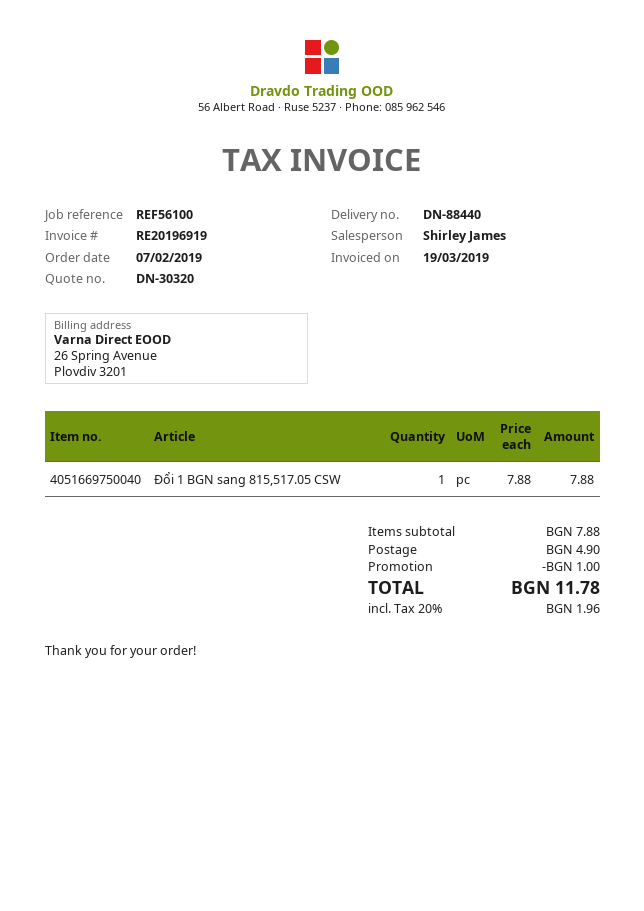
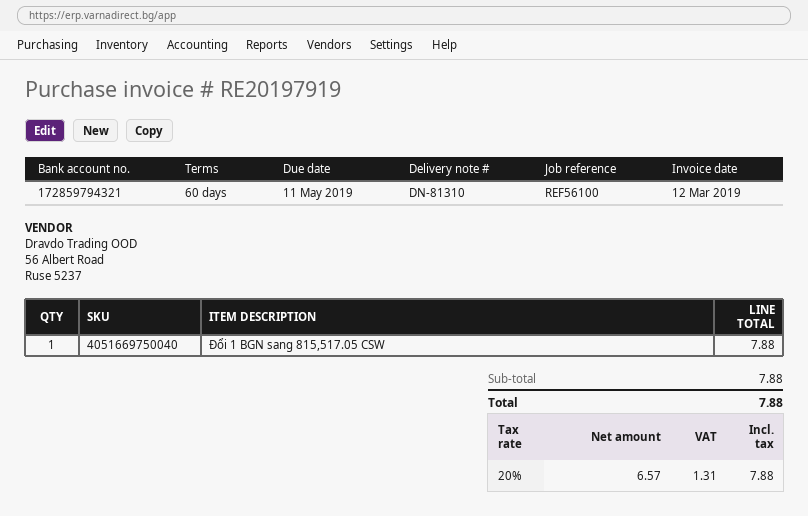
delivery note number: DN-88440 -> DN-81310
invoice number: RE20196919 -> RE20197919
invoice date: 2019-03-19 -> 2019-03-12
discount: 1.00 -> none
shipping: 4.90 -> none
tax: 20% = 1.96 -> 20% = 1.31
total: 11.78 -> 7.88

